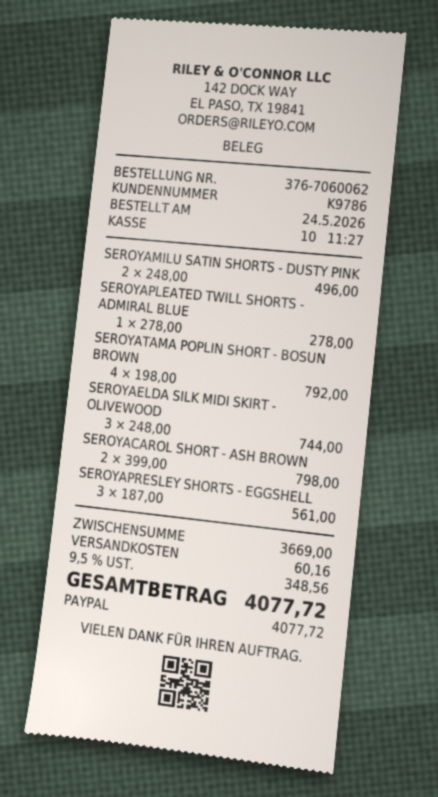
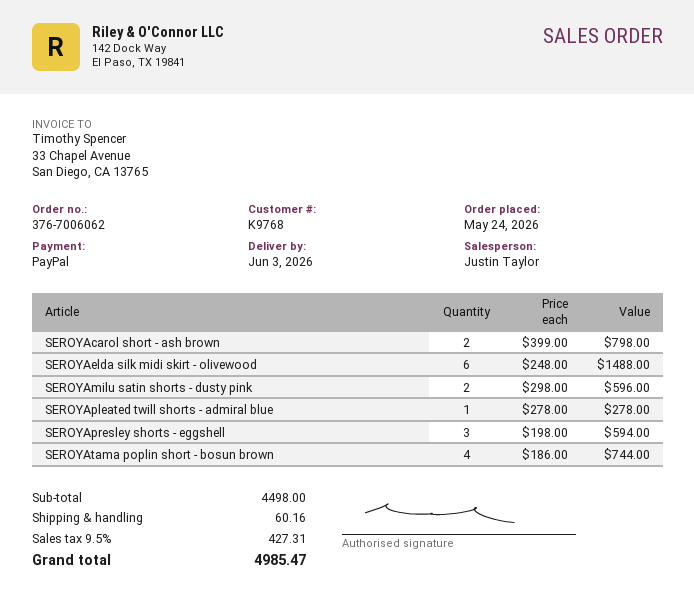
order number: 376-7060062 -> 376-7006062
customer number: K9786 -> K9768
SEROYAMILU SATIN SHORTS - DUSTY PINK: 2 x 248.00 = 496.00 -> 2 x 298.00 = 596.00
SEROYATAMA POPLIN SHORT - BOSUN BROWN: 4 x 198.00 = 792.00 -> 4 x 186.00 = 744.00
SEROYAELDA SILK MIDI SKIRT - OLIVEWOOD: 3 x 248.00 = 744.00 -> 6 x 248.00 = 1488.00
SEROYAPRESLEY SHORTS - EGGSHELL: 3 x 187.00 = 561.00 -> 3 x 198.00 = 594.00
subtotal: 3669.00 -> 4498.00
tax: 9.5% = 348.56 -> 9.5% = 427.31
total: 4077.72 -> 4985.47

